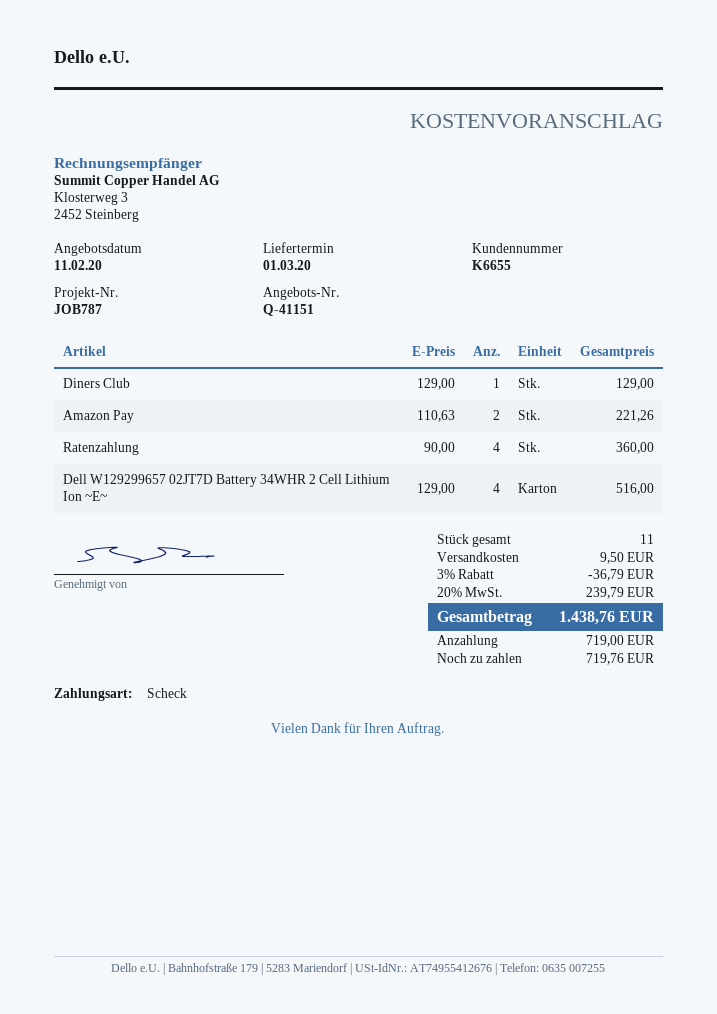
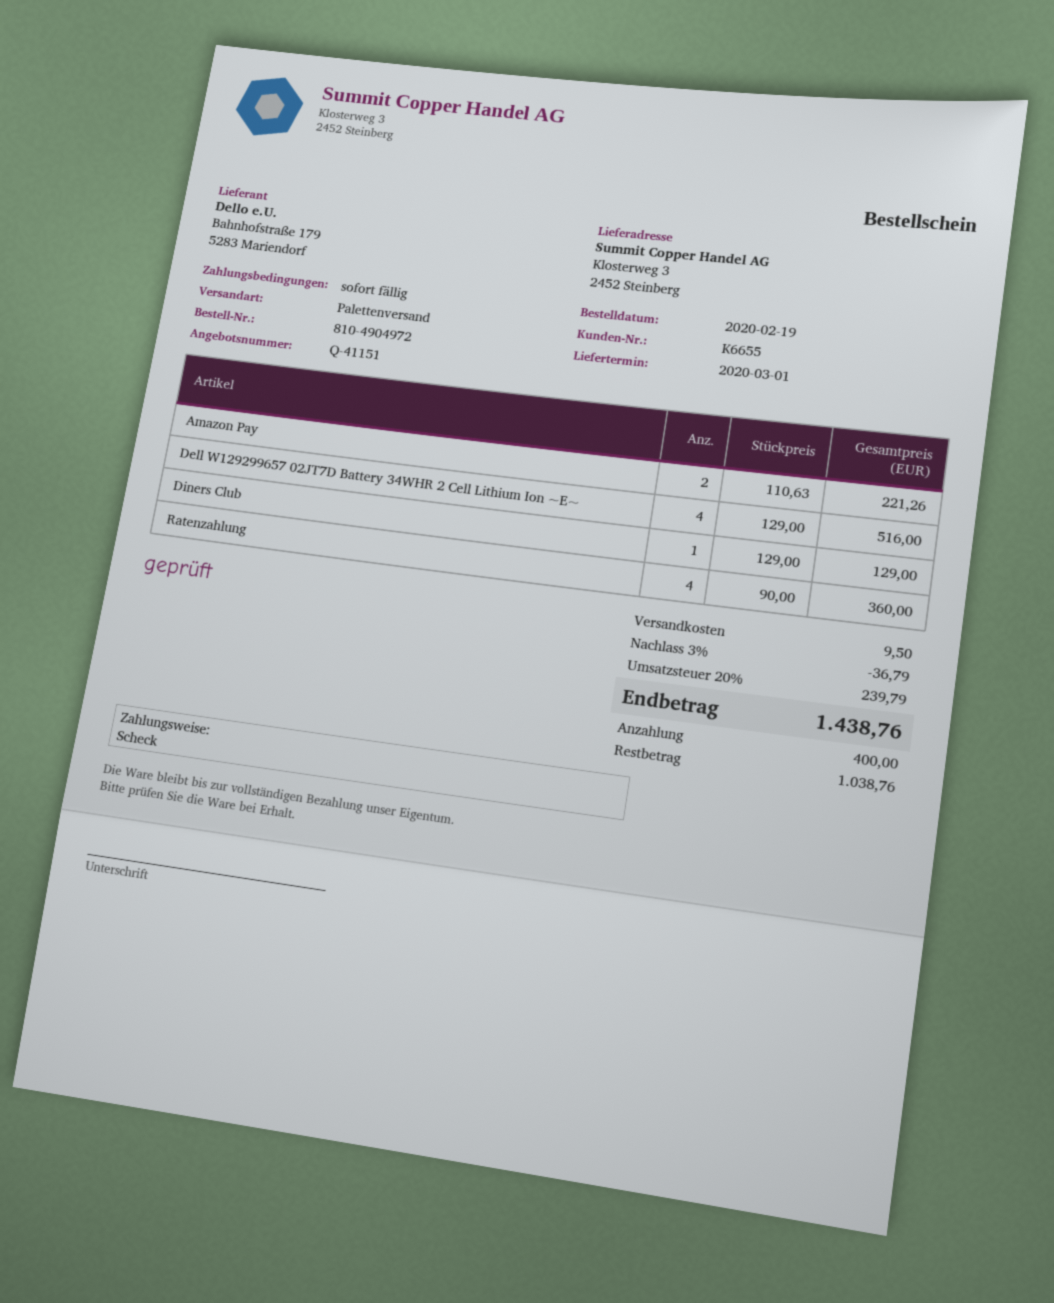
deposit: 719.00 -> 400.00
balance: 719.76 -> 1038.76

